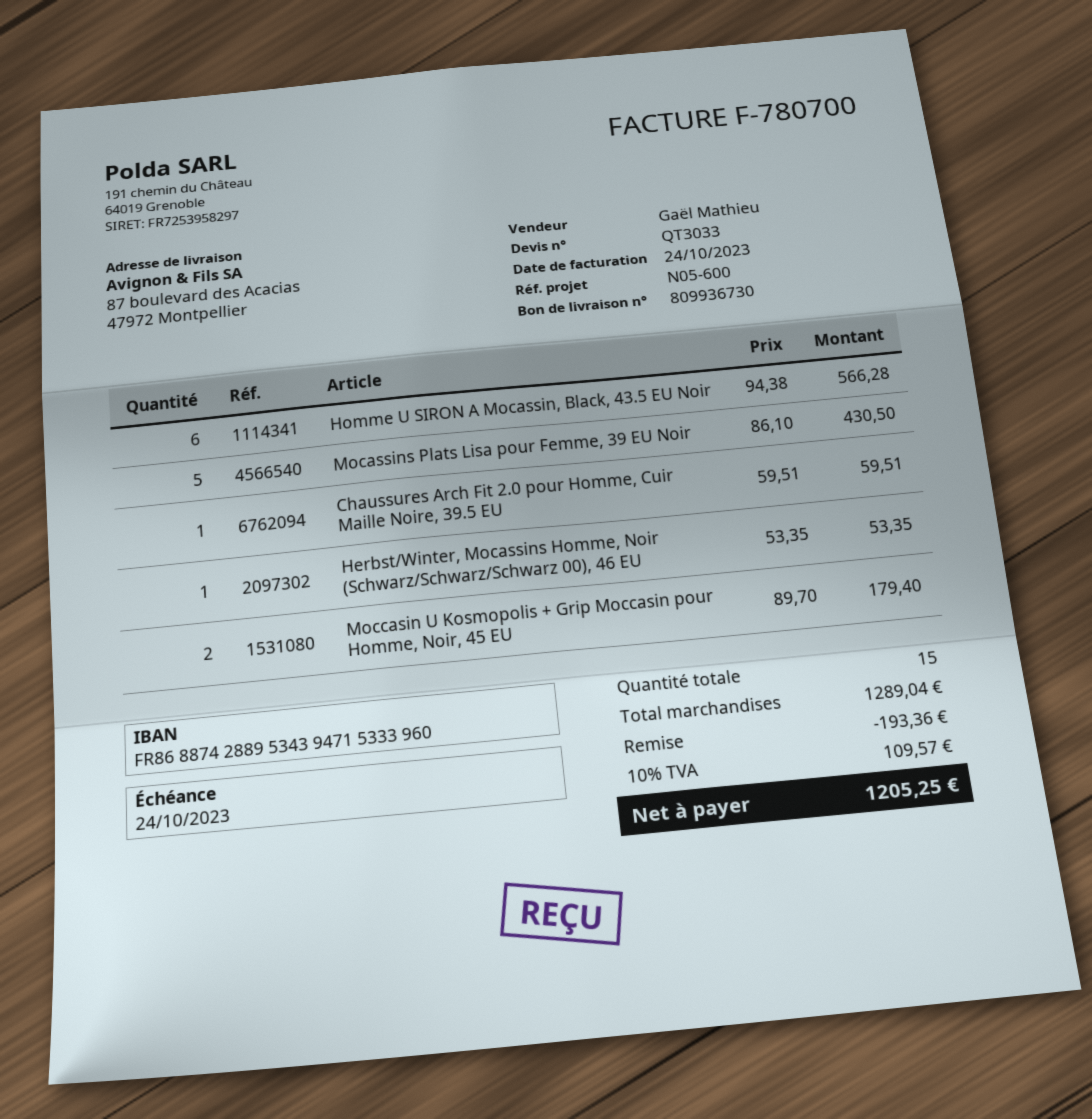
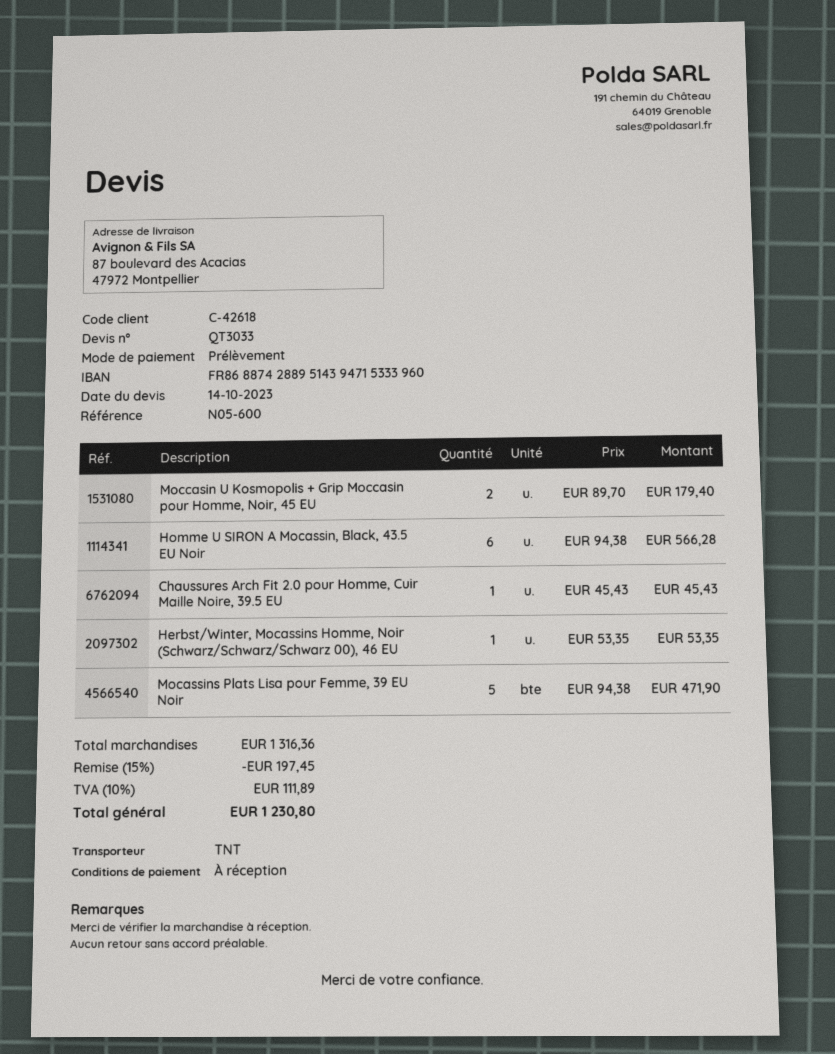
bank account: FR8688742889534394715333960 -> FR8688742889514394715333960
Mocassins Plats Lisa pour Femme, 39 EU Noir: 5 x 86.10 = 430.50 -> 5 x 94.38 = 471.90
Chaussures Arch Fit 2.0 pour Homme, Cuir Maille Noire, 39.5 EU: 1 x 59.51 = 59.51 -> 1 x 45.43 = 45.43
subtotal: 1289.04 -> 1316.36
discount: 193.36 -> 197.45
tax: 10% = 109.57 -> 10% = 111.89
total: 1205.25 -> 1230.80

